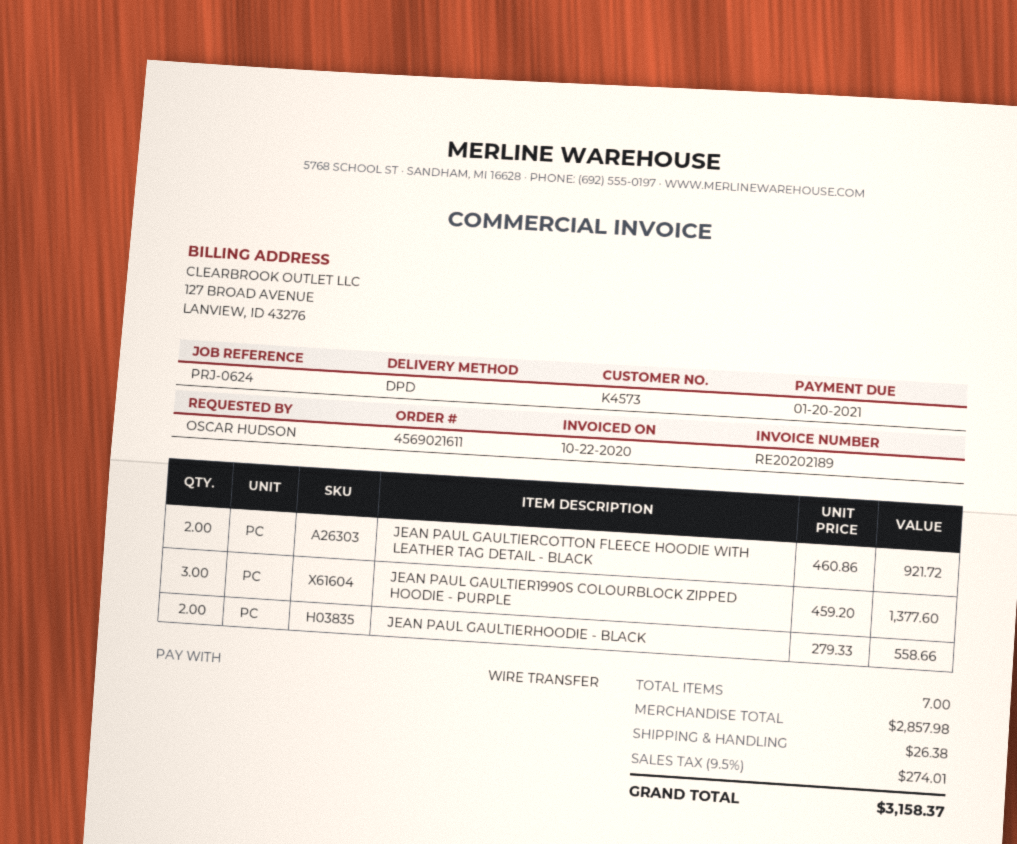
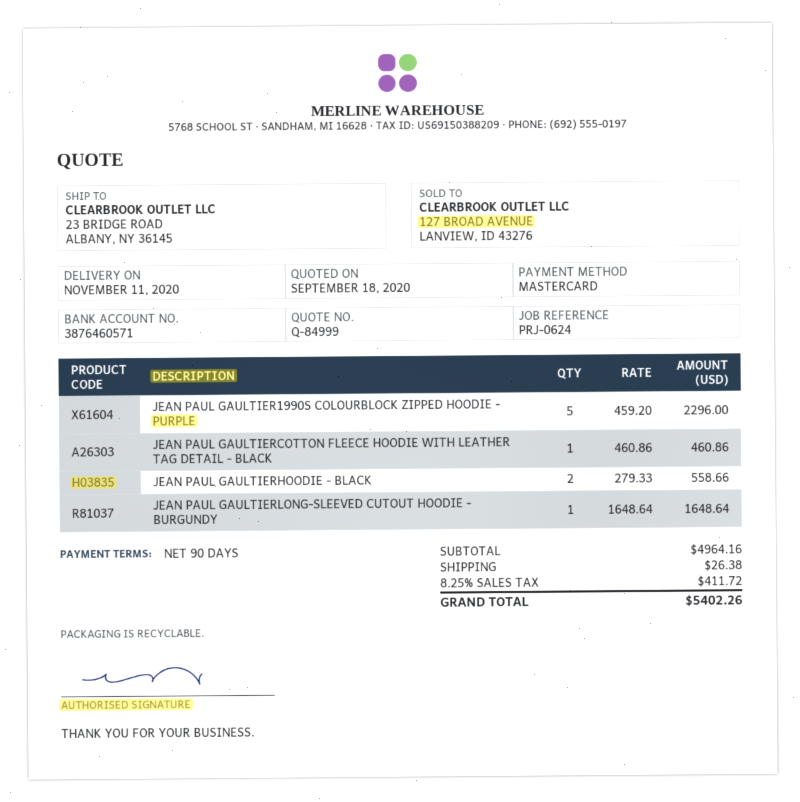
payment method: bank transfer -> Mastercard
JEAN PAUL GAULTIERCOTTON FLEECE HOODIE WITH LEATHER TAG DETAIL - BLACK: 2 x 460.86 = 921.72 -> 1 x 460.86 = 460.86
JEAN PAUL GAULTIER1990S COLOURBLOCK ZIPPED HOODIE - PURPLE: 3 x 459.20 = 1377.60 -> 5 x 459.20 = 2296.00
JEAN PAUL GAULTIERLONG-SLEEVED CUTOUT HOODIE - BURGUNDY: none -> 1 x 1648.64 = 1648.64
subtotal: 2857.98 -> 4964.16
tax: 9.5% = 274.01 -> 8.25% = 411.72
total: 3158.37 -> 5402.26

